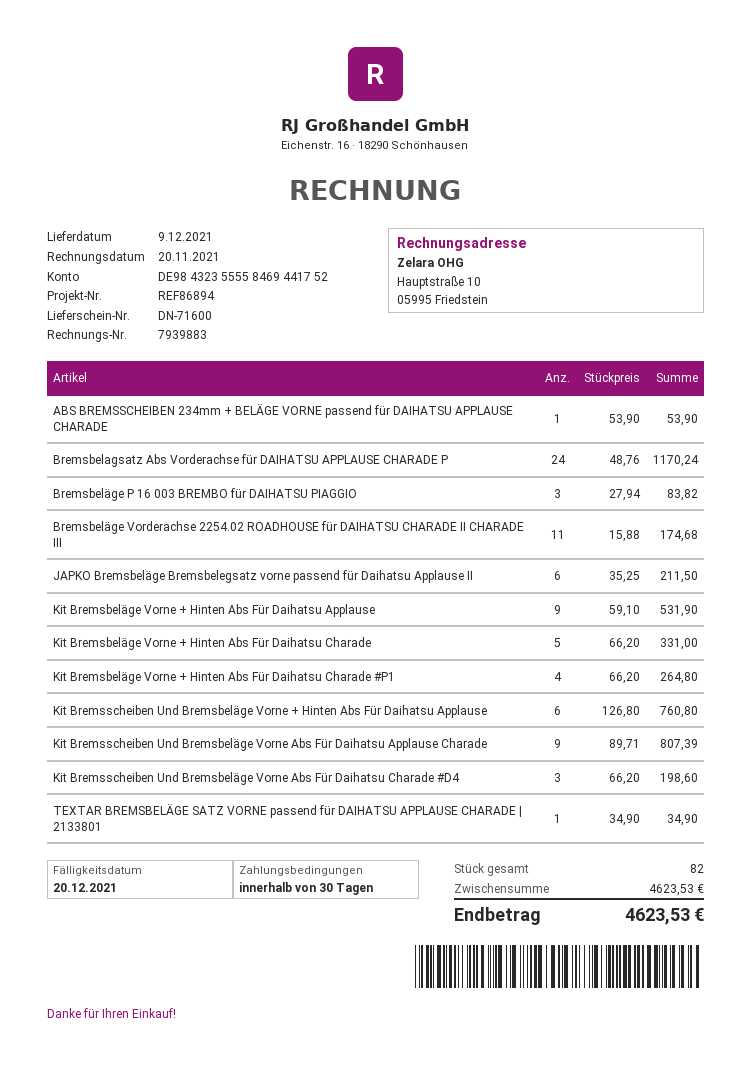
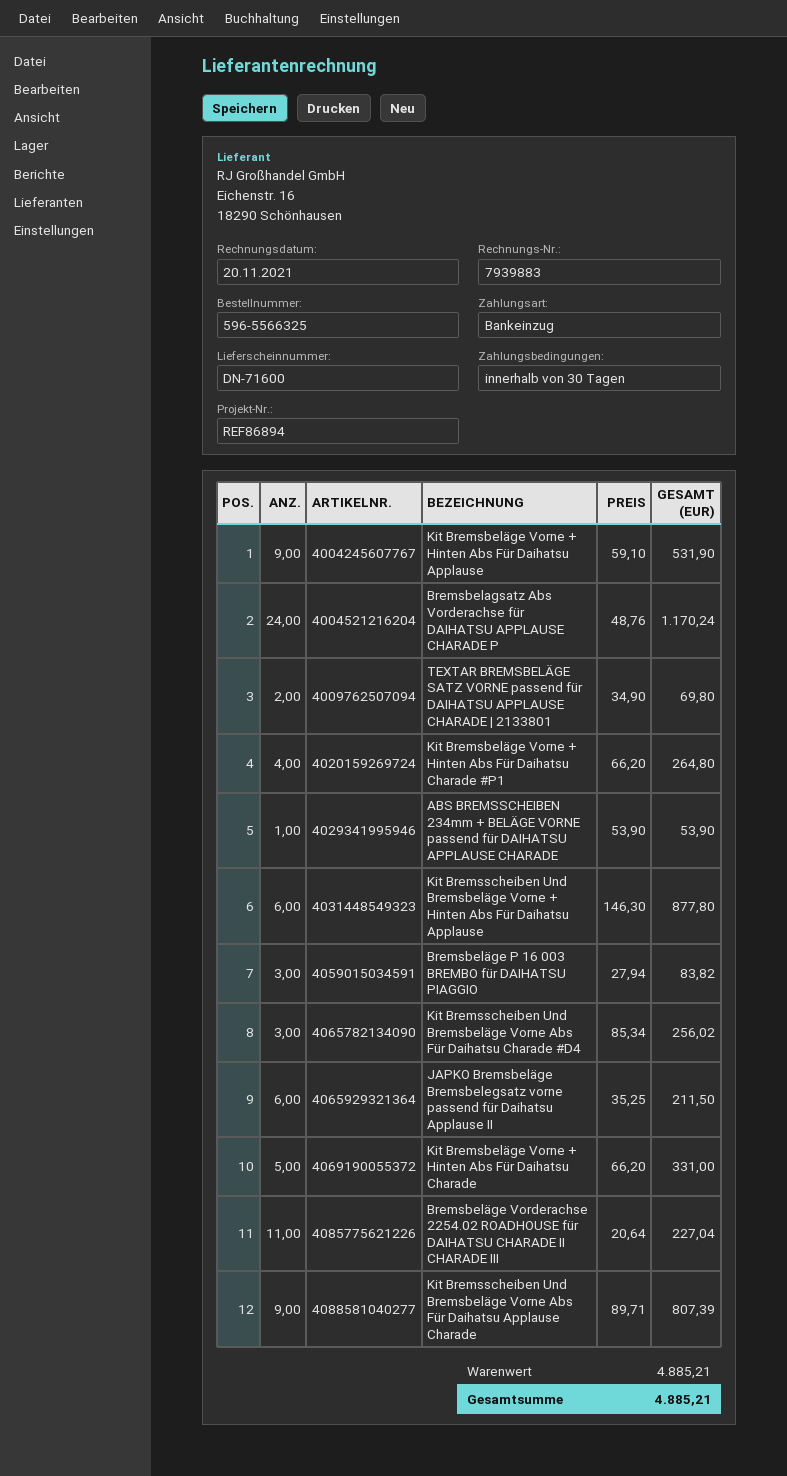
Bremsbeläge Vorderachse 2254.02 ROADHOUSE für DAIHATSU CHARADE II CHARADE III: 11 x 15.88 = 174.68 -> 11 x 20.64 = 227.04
Kit Bremsscheiben Und Bremsbeläge Vorne + Hinten Abs Für Daihatsu Applause: 6 x 126.80 = 760.80 -> 6 x 146.30 = 877.80
Kit Bremsscheiben Und Bremsbeläge Vorne Abs Für Daihatsu Charade #D4: 3 x 66.20 = 198.60 -> 3 x 85.34 = 256.02
TEXTAR BREMSBELÄGE SATZ VORNE passend für DAIHATSU APPLAUSE CHARADE | 2133801: 1 x 34.90 = 34.90 -> 2 x 34.90 = 69.80
subtotal: 4623.53 -> 4885.21
total: 4623.53 -> 4885.21

